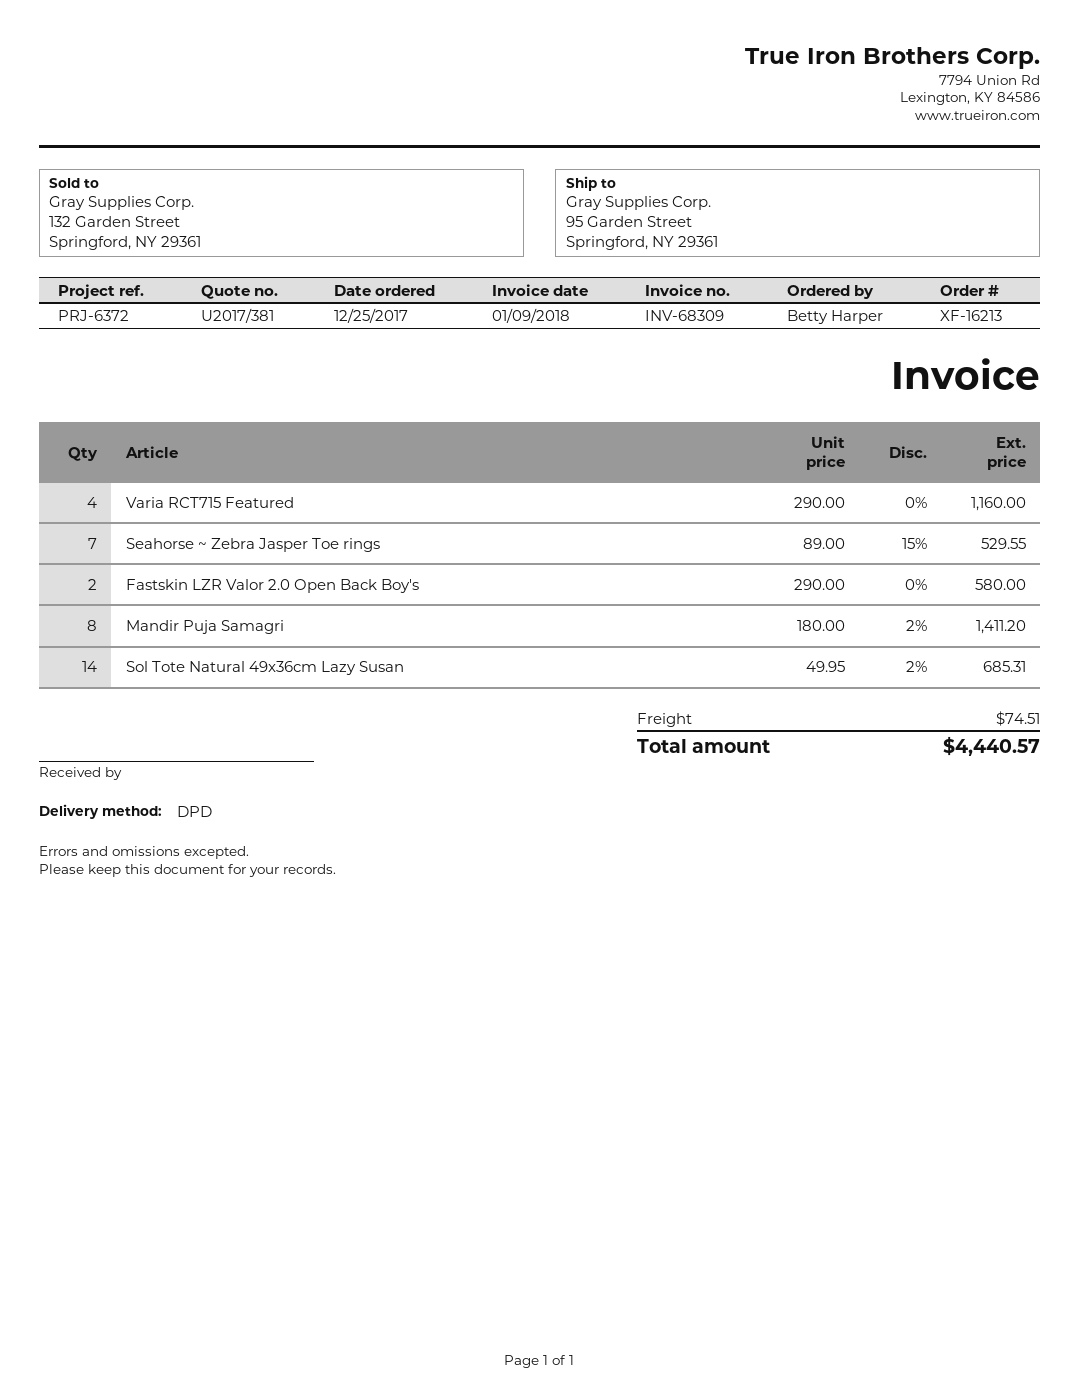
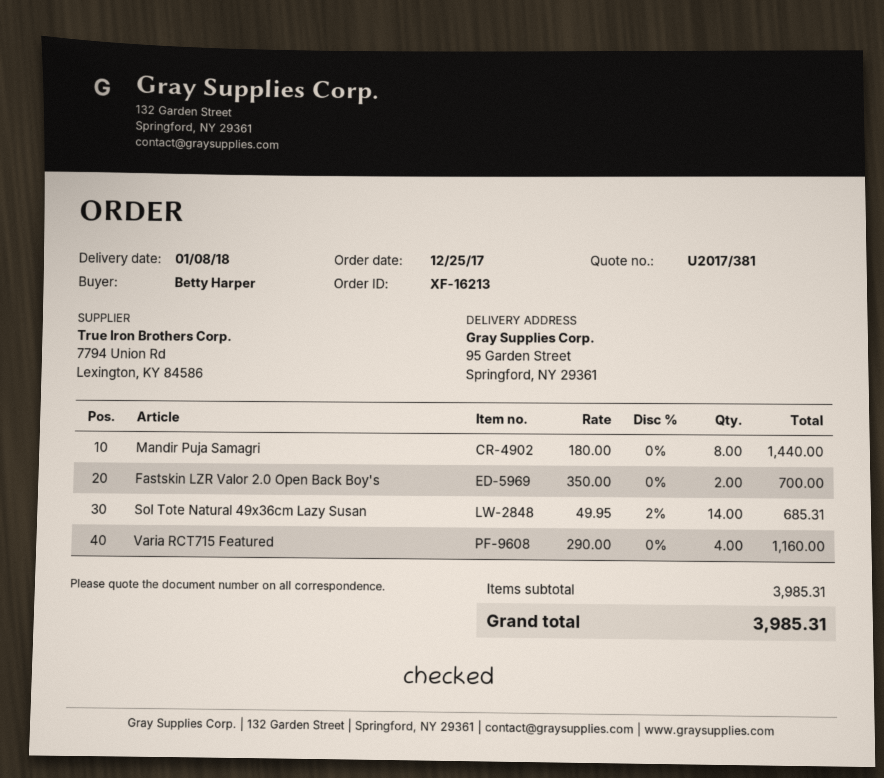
Seahorse ~ Zebra Jasper Toe rings: 7 x 89.00 - 15% = 529.55 -> none
Fastskin LZR Valor 2.0 Open Back Boy's: 2 x 290.00 = 580.00 -> 2 x 350.00 = 700.00
Mandir Puja Samagri: 8 x 180.00 - 2% = 1411.20 -> 8 x 180.00 = 1440.00
shipping: 74.51 -> none
total: 4440.57 -> 3985.31

